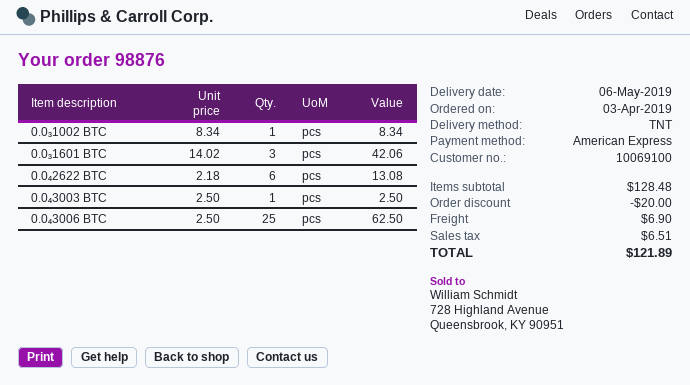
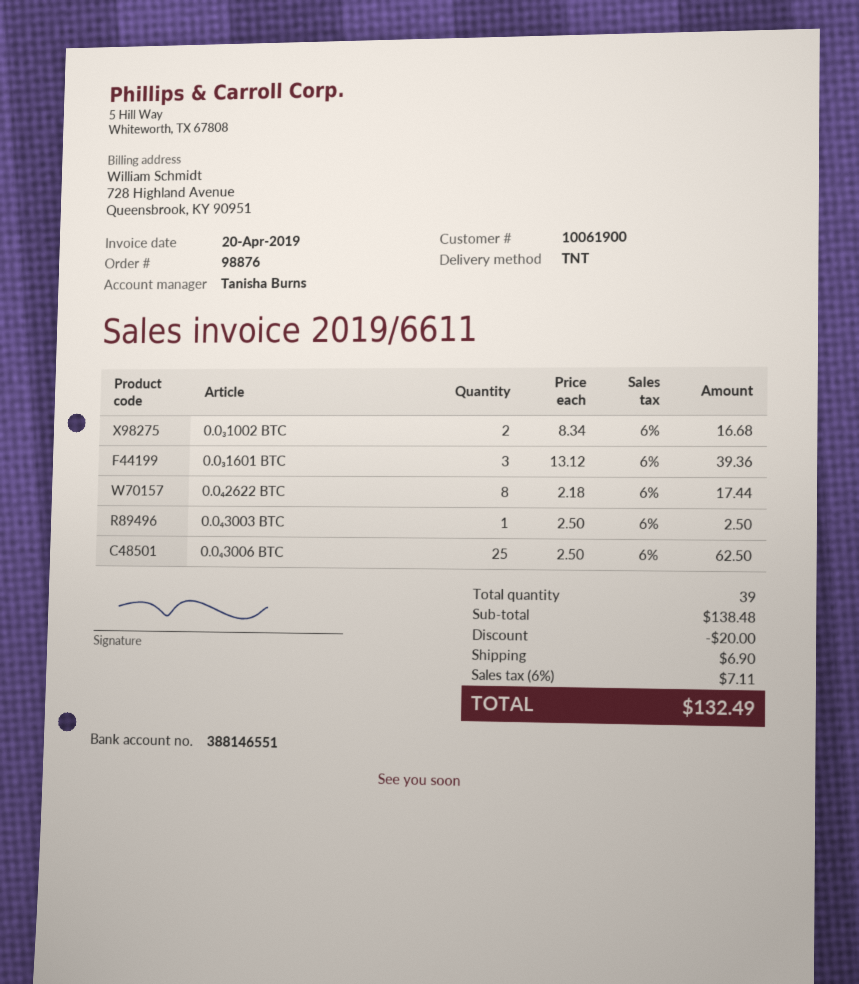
customer number: 10069100 -> 10061900
0.0₃1002 BTC: 1 x 8.34 = 8.34 -> 2 x 8.34 = 16.68
0.0₃1601 BTC: 3 x 14.02 = 42.06 -> 3 x 13.12 = 39.36
0.0₄2622 BTC: 6 x 2.18 = 13.08 -> 8 x 2.18 = 17.44
subtotal: 128.48 -> 138.48
tax: 6.51 -> 7.11
total: 121.89 -> 132.49

